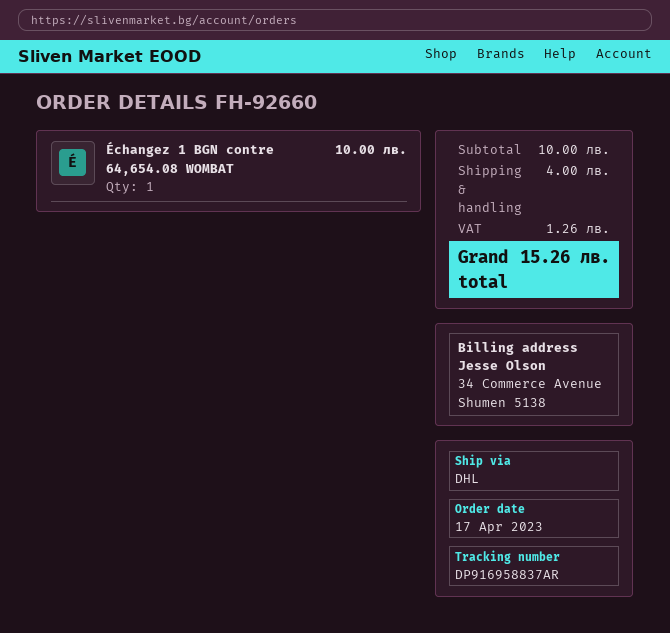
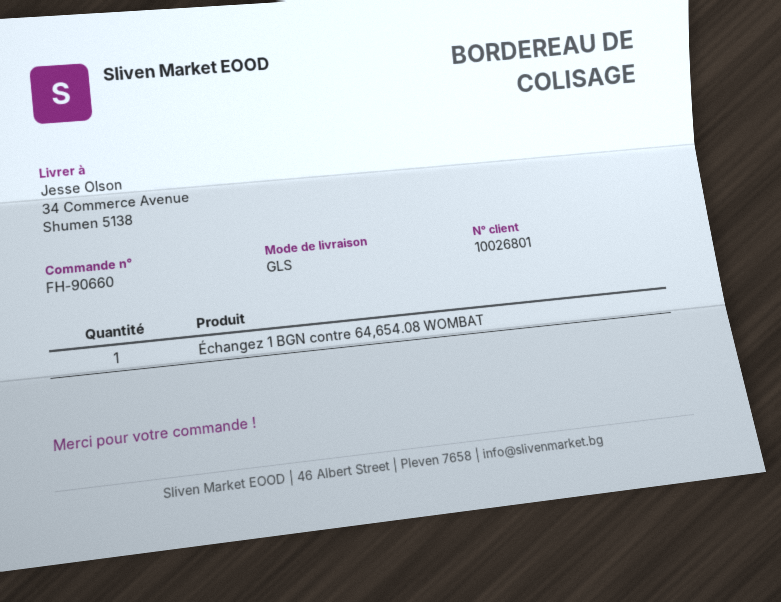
order number: FH-92660 -> FH-90660
shipping method: DHL -> GLS

